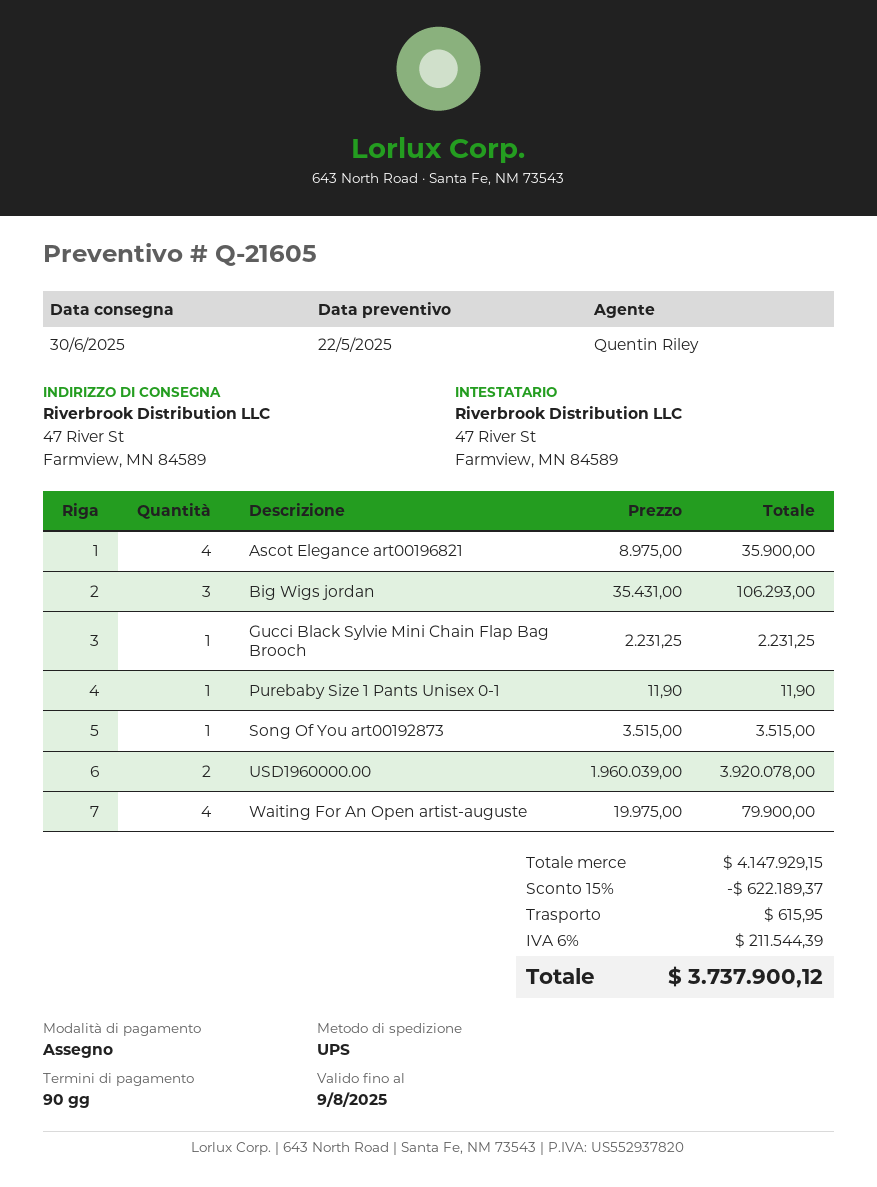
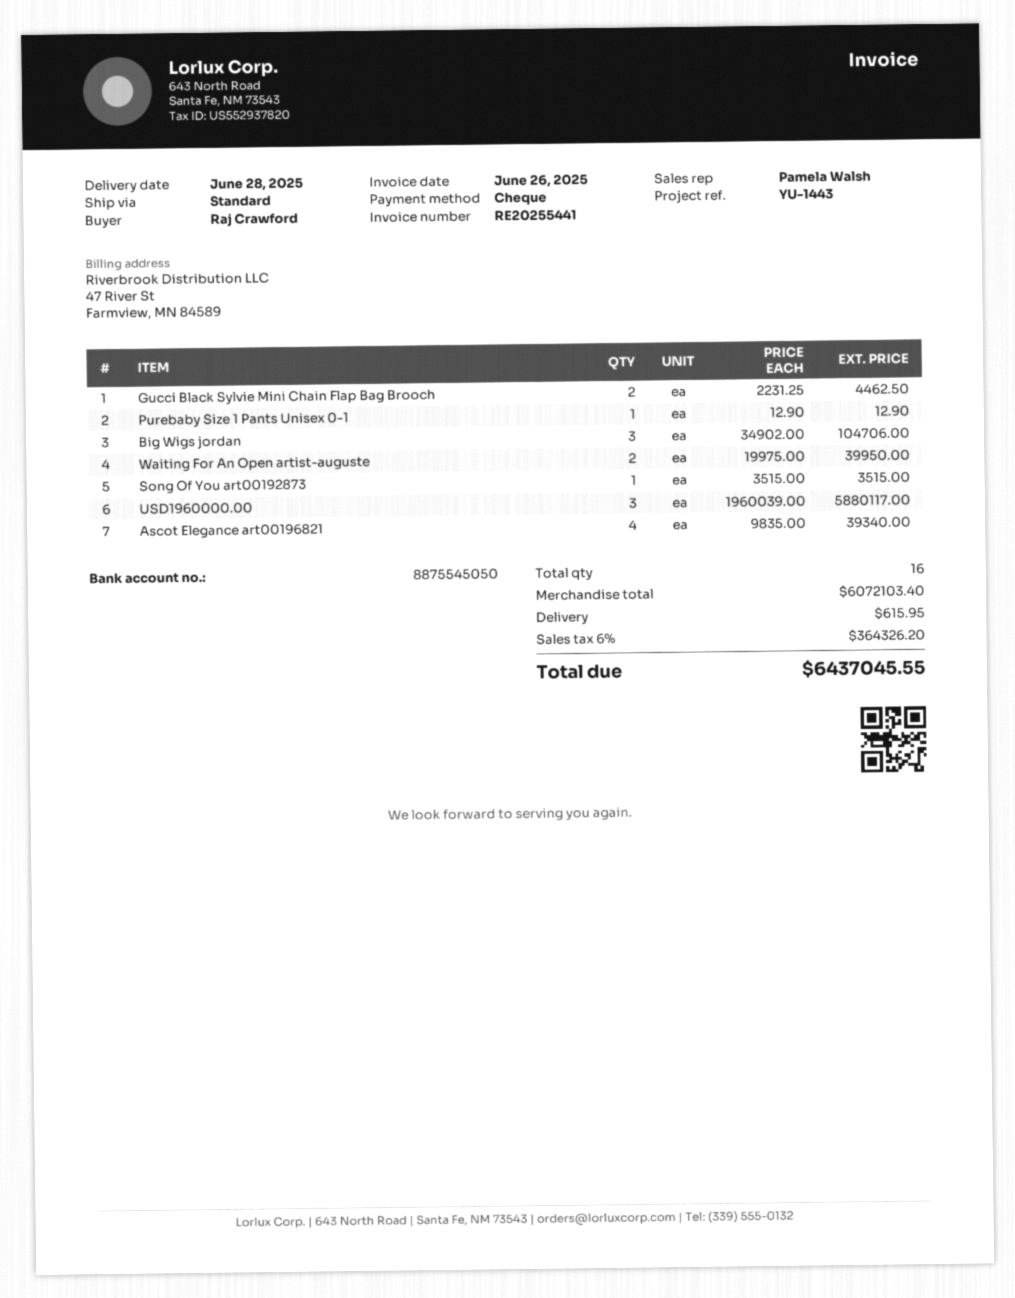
delivery date: 2025-06-30 -> 2025-06-28
sales rep: Quentin Riley -> Pamela Walsh
shipping method: UPS -> standard
Ascot Elegance art00196821: 4 x 8975.00 = 35900.00 -> 4 x 9835.00 = 39340.00
Big Wigs jordan: 3 x 35431.00 = 106293.00 -> 3 x 34902.00 = 104706.00
Gucci Black Sylvie Mini Chain Flap Bag Brooch: 1 x 2231.25 = 2231.25 -> 2 x 2231.25 = 4462.50
Purebaby Size 1 Pants Unisex 0-1: 1 x 11.90 = 11.90 -> 1 x 12.90 = 12.90
USD1960000.00: 2 x 1960039.00 = 3920078.00 -> 3 x 1960039.00 = 5880117.00
Waiting For An Open artist-auguste: 4 x 19975.00 = 79900.00 -> 2 x 19975.00 = 39950.00
subtotal: 4147929.15 -> 6072103.40
discount: 15% = 622189.37 -> none
tax: 6% = 211544.39 -> 6% = 364326.20
total: 3737900.12 -> 6437045.55

